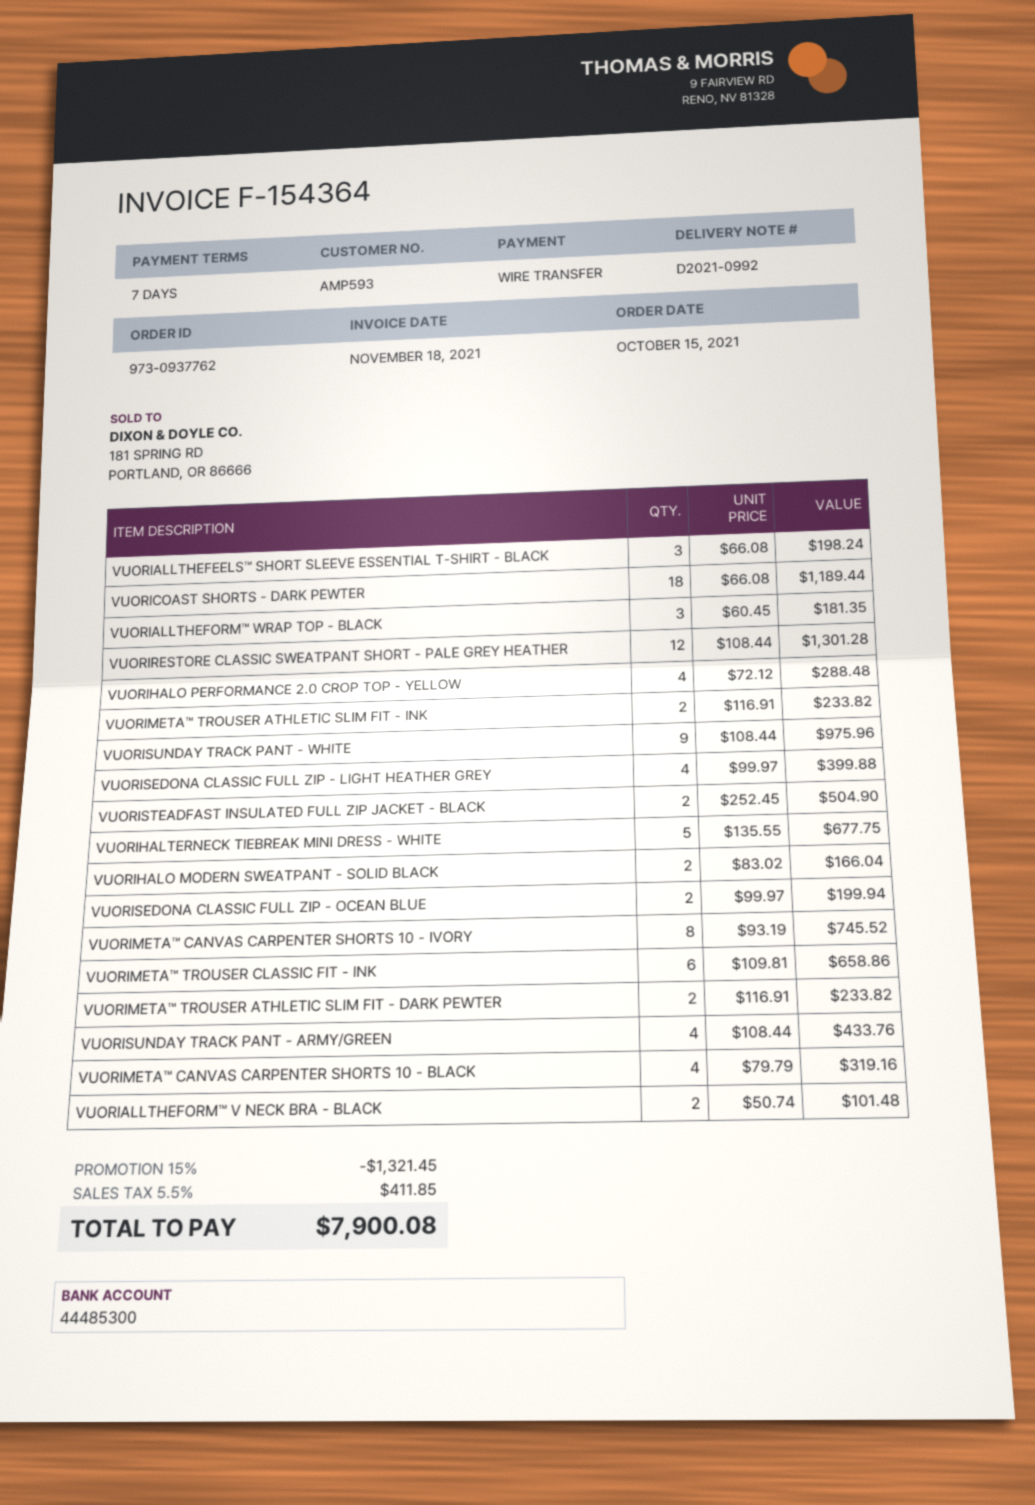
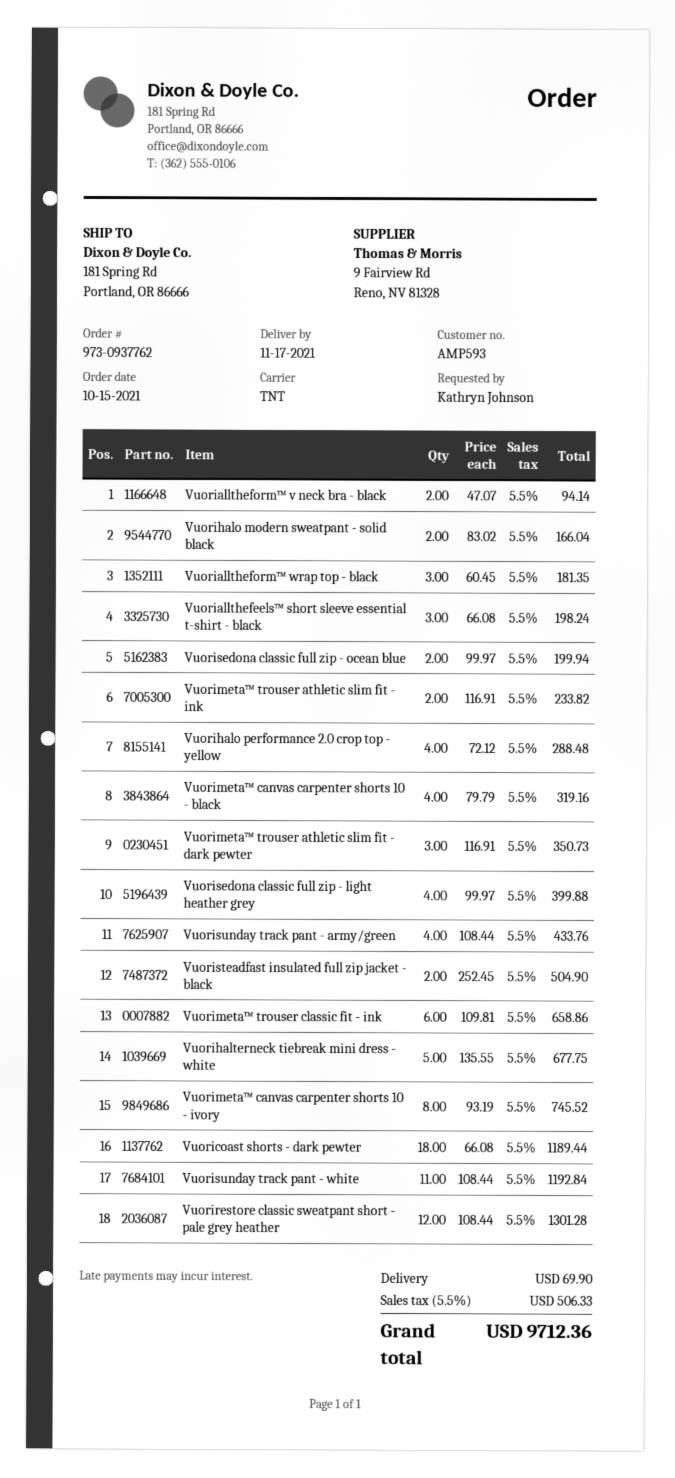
VUORISUNDAY TRACK PANT - WHITE: 9 x 108.44 = 975.96 -> 11 x 108.44 = 1192.84
VUORIMETA™ TROUSER ATHLETIC SLIM FIT - DARK PEWTER: 2 x 116.91 = 233.82 -> 3 x 116.91 = 350.73
VUORIALLTHEFORM™ V NECK BRA - BLACK: 2 x 50.74 = 101.48 -> 2 x 47.07 = 94.14
discount: 15% = 1321.45 -> none
shipping: none -> 69.90
tax: 5.5% = 411.85 -> 5.5% = 506.33
total: 7900.08 -> 9712.36

